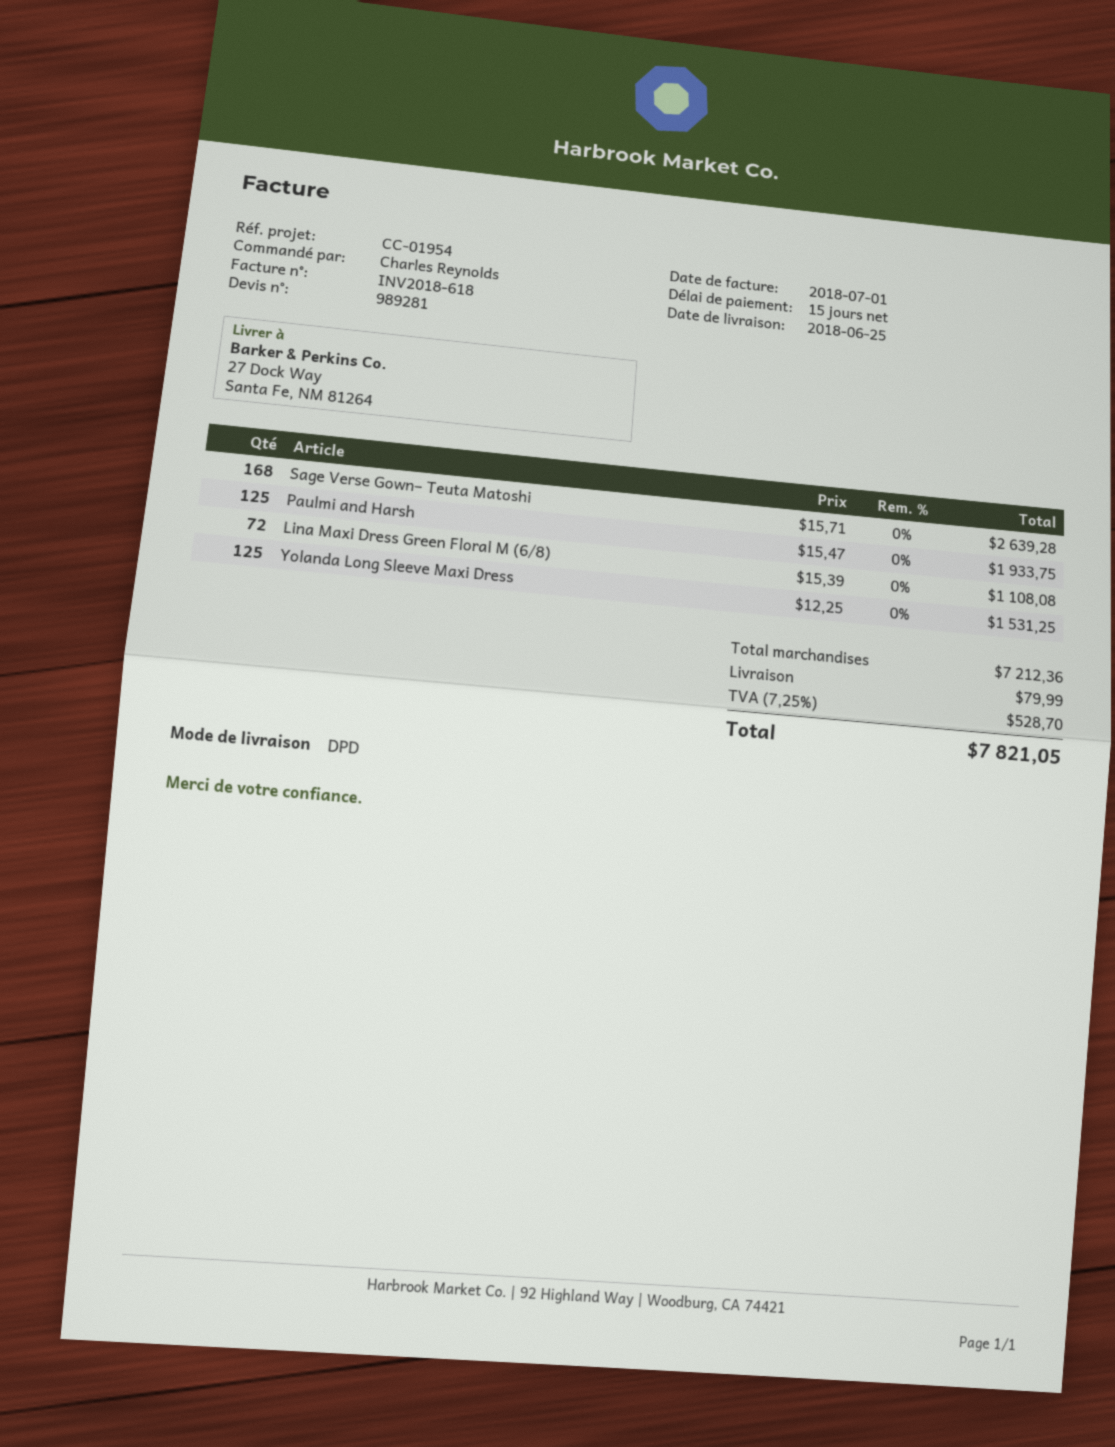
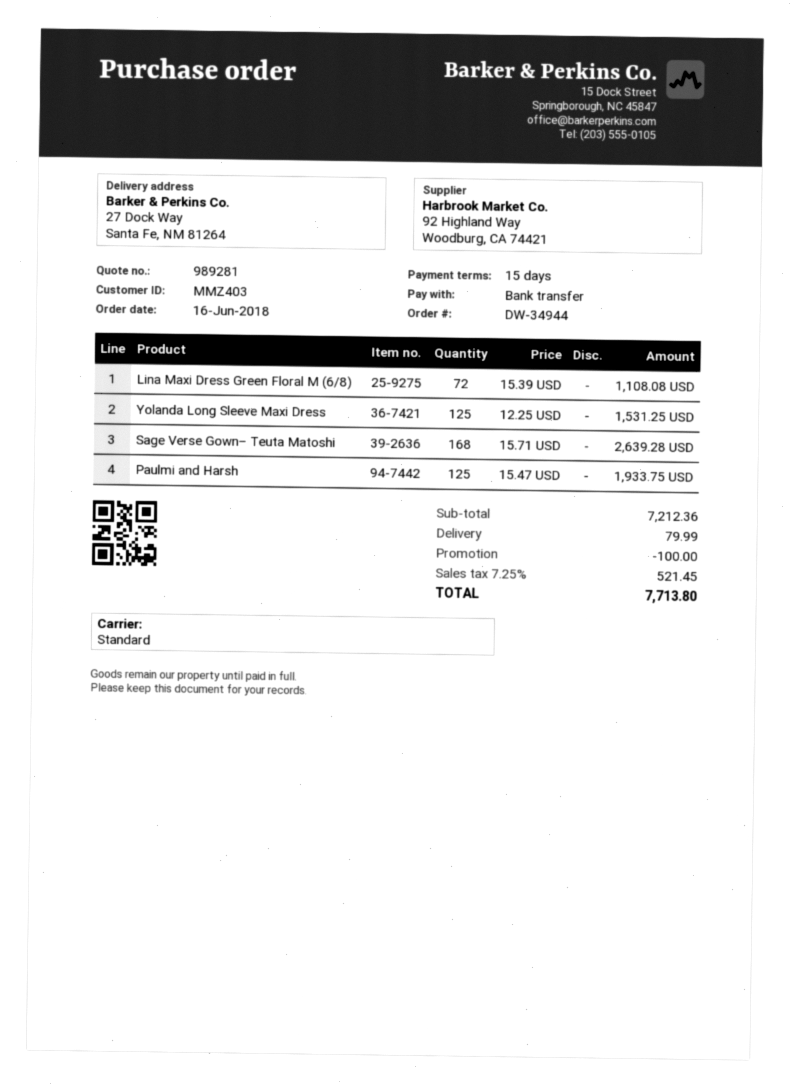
shipping method: DPD -> standard
discount: none -> 100.00
tax: 7.25% = 528.70 -> 7.25% = 521.45
total: 7821.05 -> 7713.80

